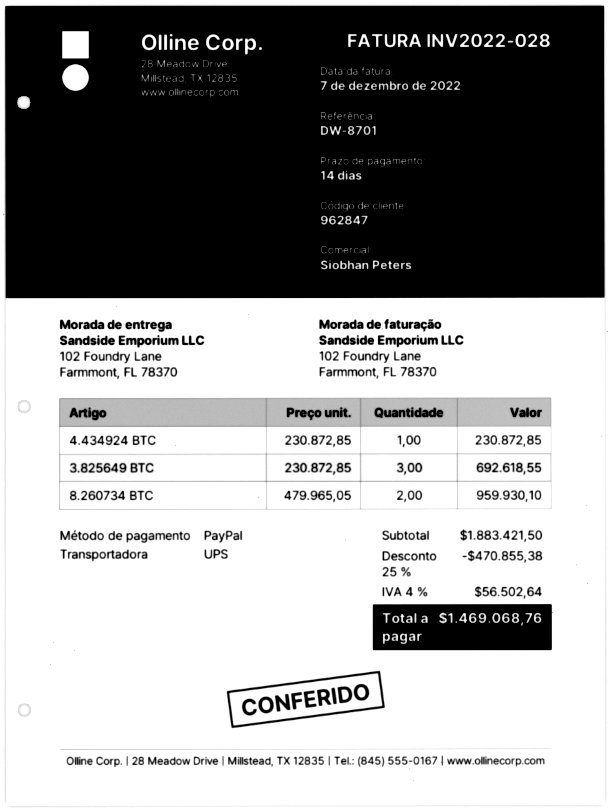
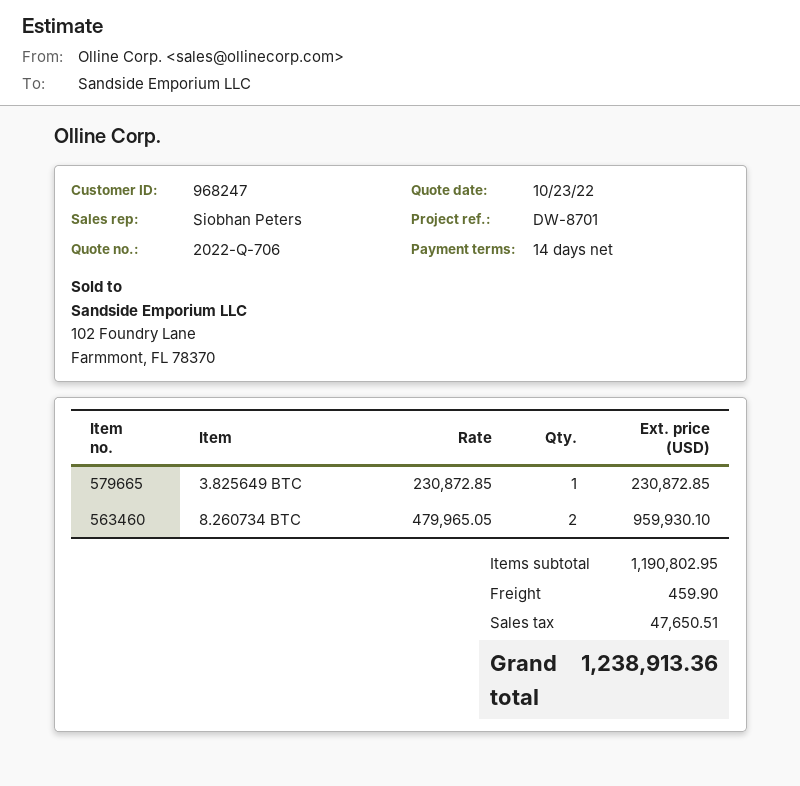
customer number: 962847 -> 968247
4.434924 BTC: 1 x 230872.85 = 230872.85 -> none
3.825649 BTC: 3 x 230872.85 = 692618.55 -> 1 x 230872.85 = 230872.85
subtotal: 1883421.50 -> 1190802.95
discount: 25% = 470855.38 -> none
shipping: none -> 459.90
tax: 56502.64 -> 47650.51
total: 1469068.76 -> 1238913.36

